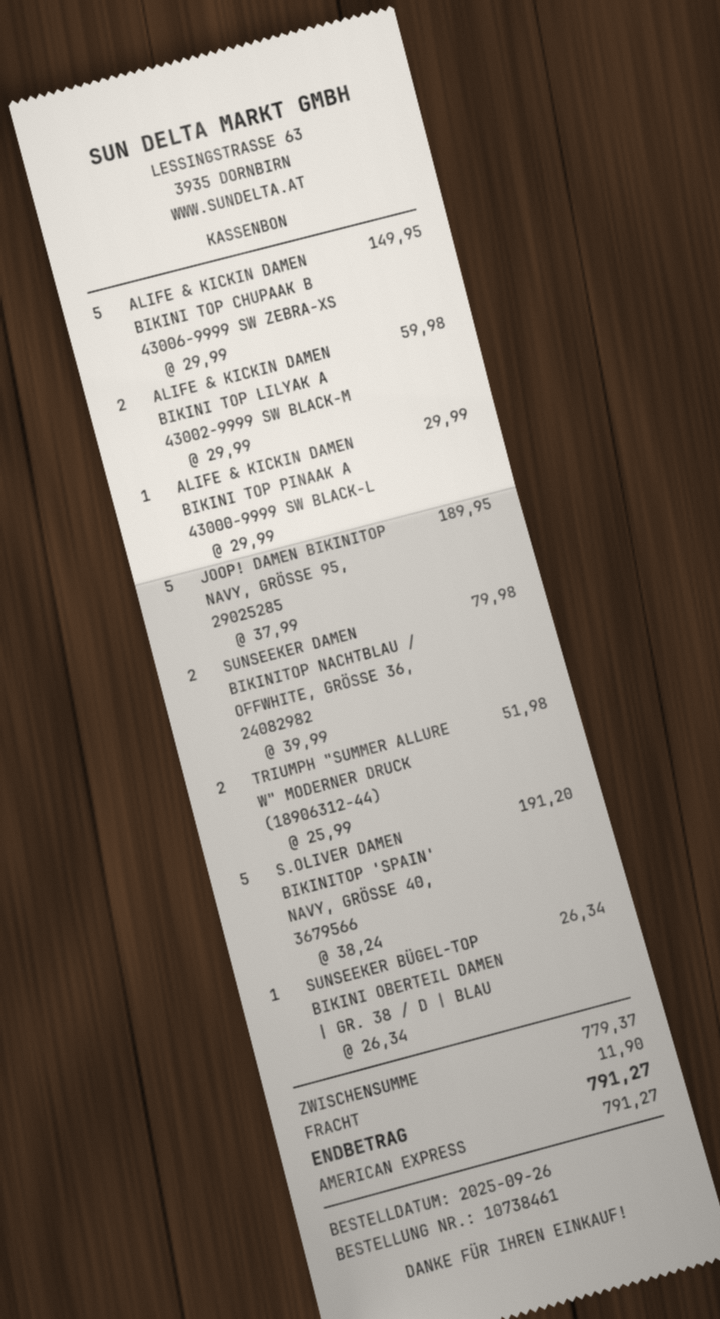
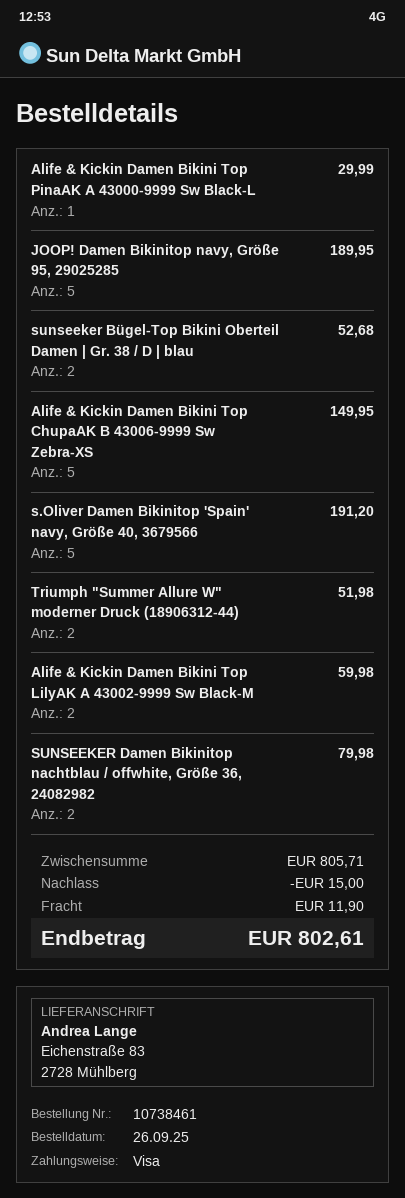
payment method: American Express -> Visa
SUNSEEKER BÜGEL-TOP BIKINI OBERTEIL DAMEN | GR. 38 / D | BLAU: 1 for 26.34 -> 2 for 52.68
subtotal: 779.37 -> 805.71
discount: none -> 15.00
total: 791.27 -> 802.61

